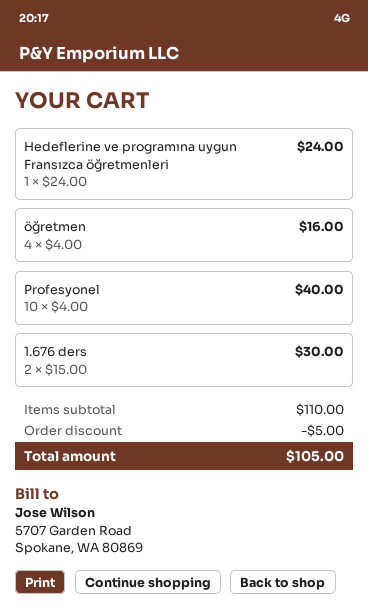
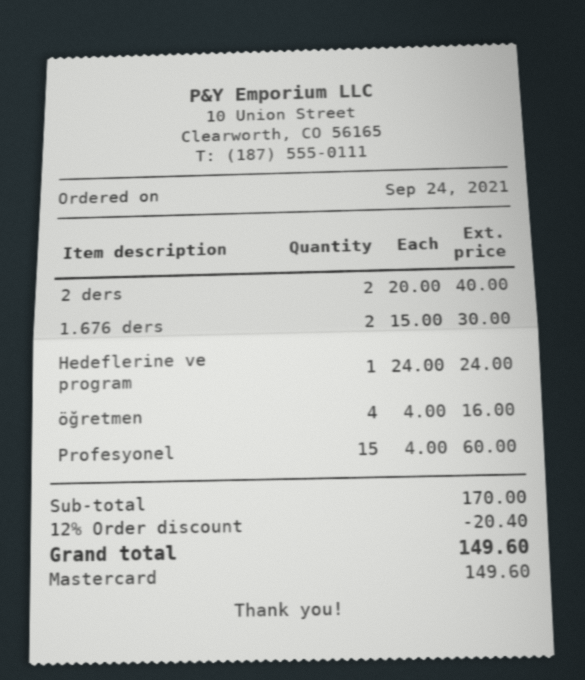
Profesyonel: 10 x 4.00 = 40.00 -> 15 x 4.00 = 60.00
2 ders: none -> 2 x 20.00 = 40.00
subtotal: 110.00 -> 170.00
discount: 5.00 -> 20.40
total: 105.00 -> 149.60

